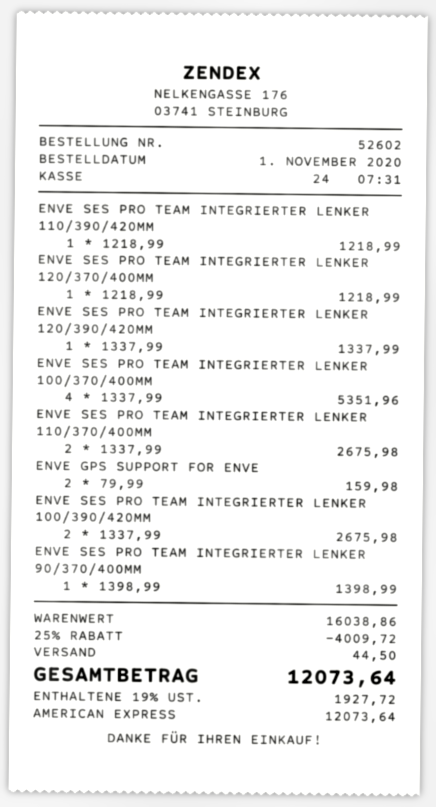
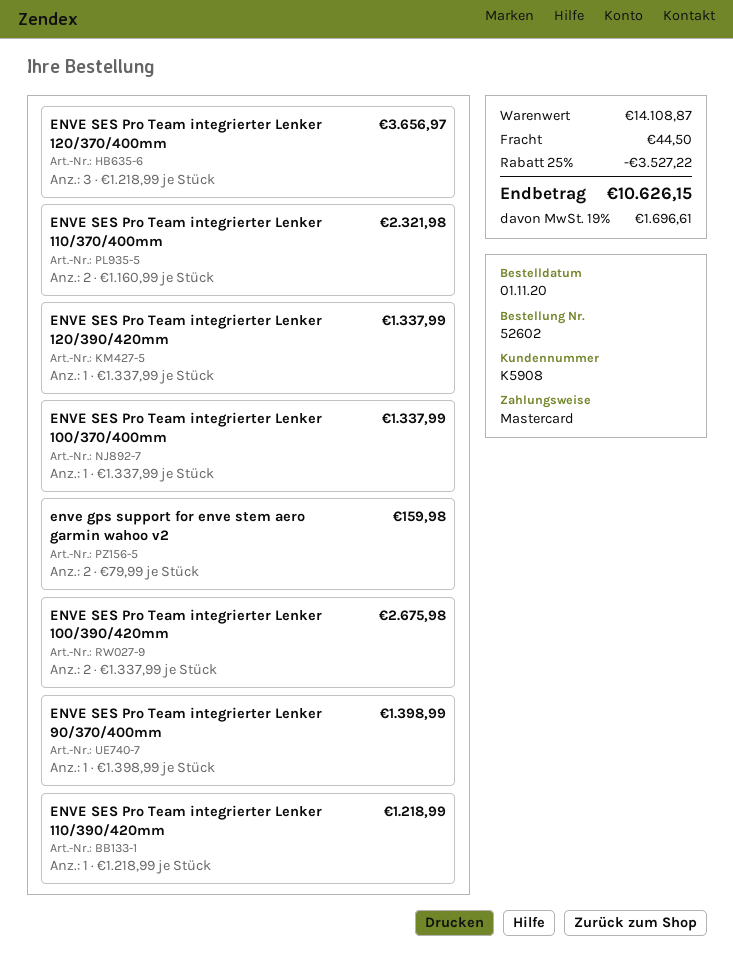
payment method: American Express -> Mastercard
ENVE SES PRO TEAM INTEGRIERTER LENKER 120/370/400MM: 1 x 1218.99 = 1218.99 -> 3 x 1218.99 = 3656.97
ENVE SES PRO TEAM INTEGRIERTER LENKER 100/370/400MM: 4 x 1337.99 = 5351.96 -> 1 x 1337.99 = 1337.99
ENVE SES PRO TEAM INTEGRIERTER LENKER 110/370/400MM: 2 x 1337.99 = 2675.98 -> 2 x 1160.99 = 2321.98
subtotal: 16038.86 -> 14108.87
discount: 25% = 4009.72 -> 25% = 3527.22
tax: 19% = 1927.72 -> 19% = 1696.61
total: 12073.64 -> 10626.15

